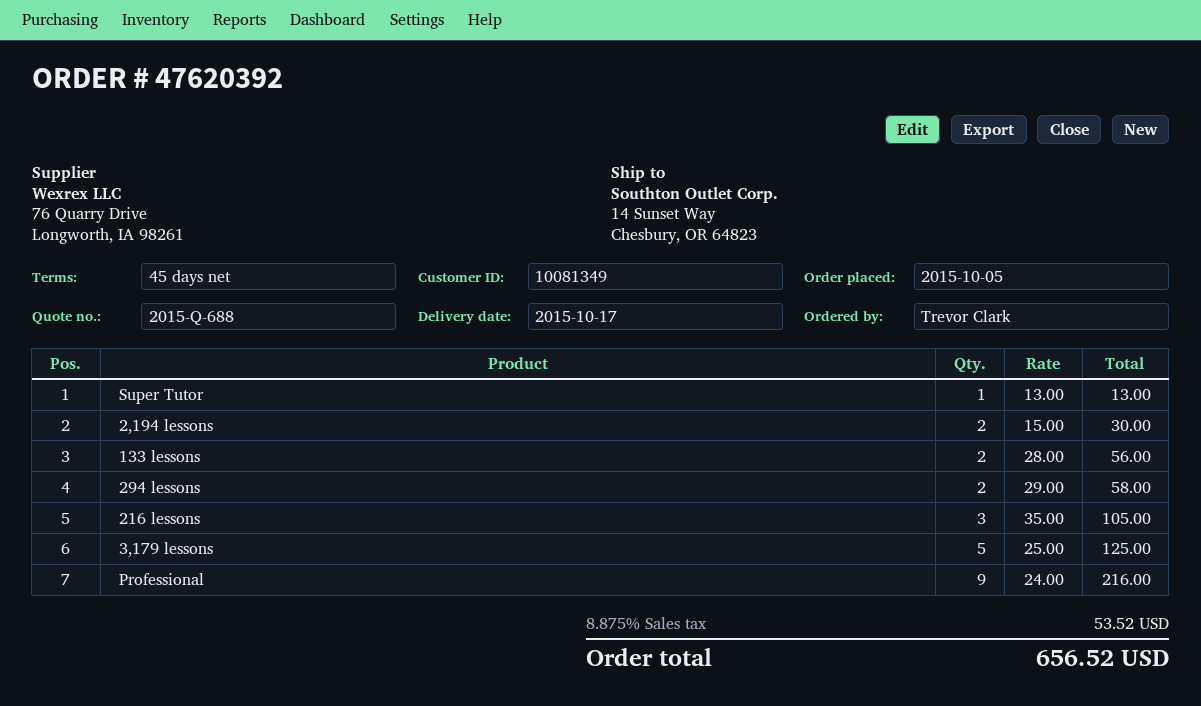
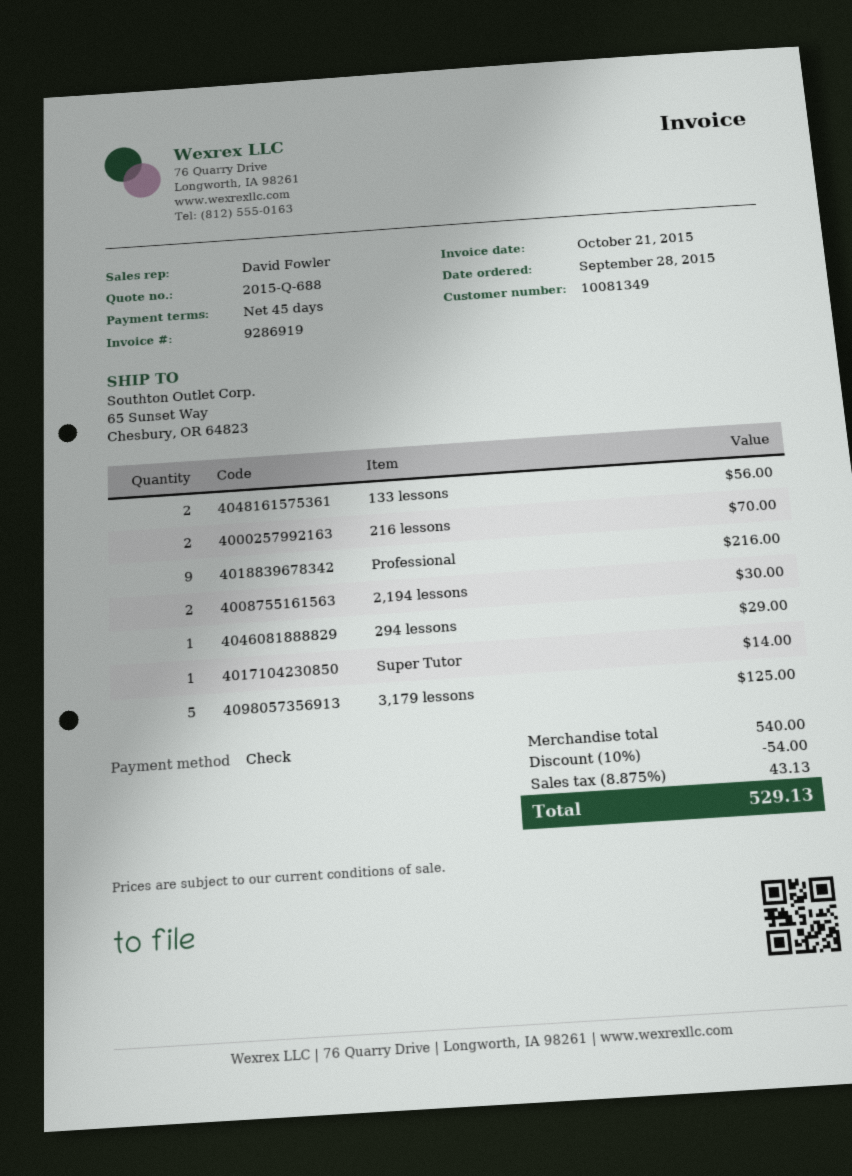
order date: 2015-10-05 -> 2015-09-28
ship to: 14 Sunset Way, Chesbury, OR 64823 -> 65 Sunset Way, Chesbury, OR 64823
Super Tutor: 1 for 13.00 -> 1 for 14.00
294 lessons: 2 for 58.00 -> 1 for 29.00
216 lessons: 3 for 105.00 -> 2 for 70.00
discount: none -> 10% = 54.00
tax: 8.875% = 53.52 -> 8.875% = 43.13
total: 656.52 -> 529.13

